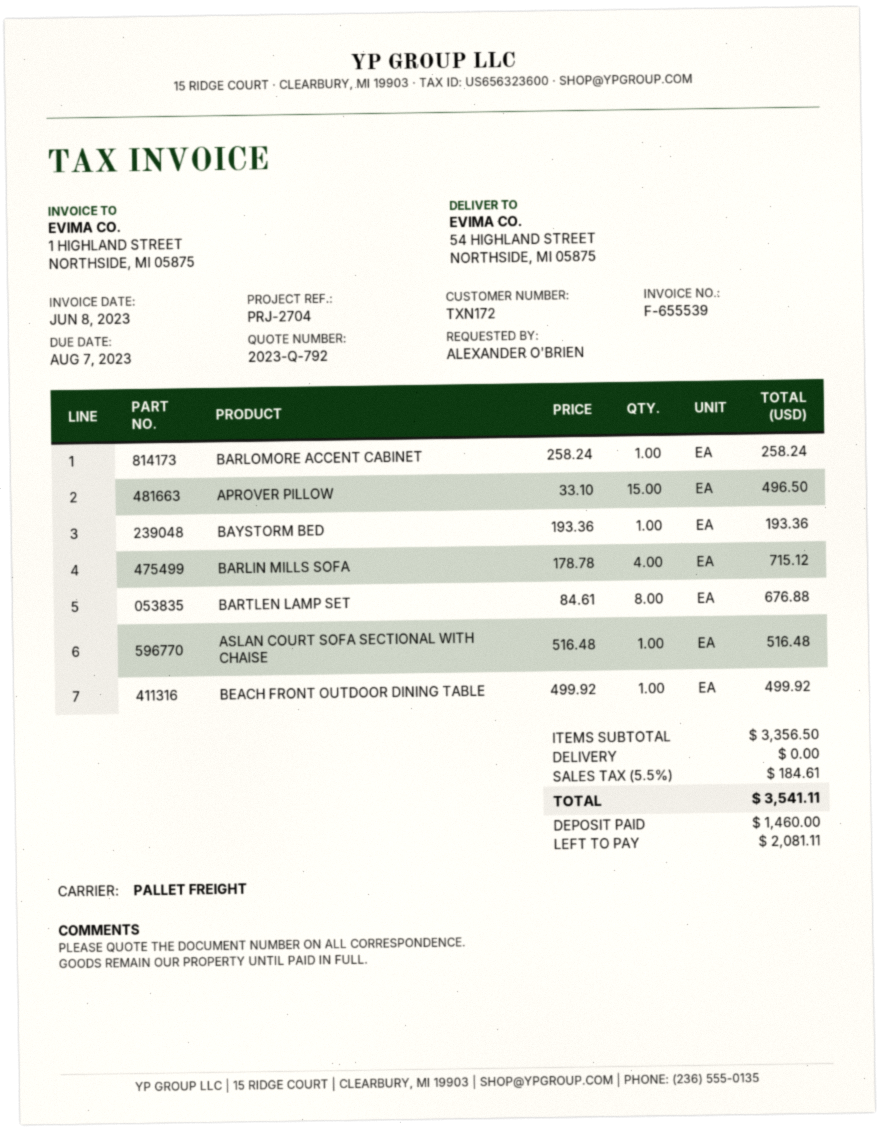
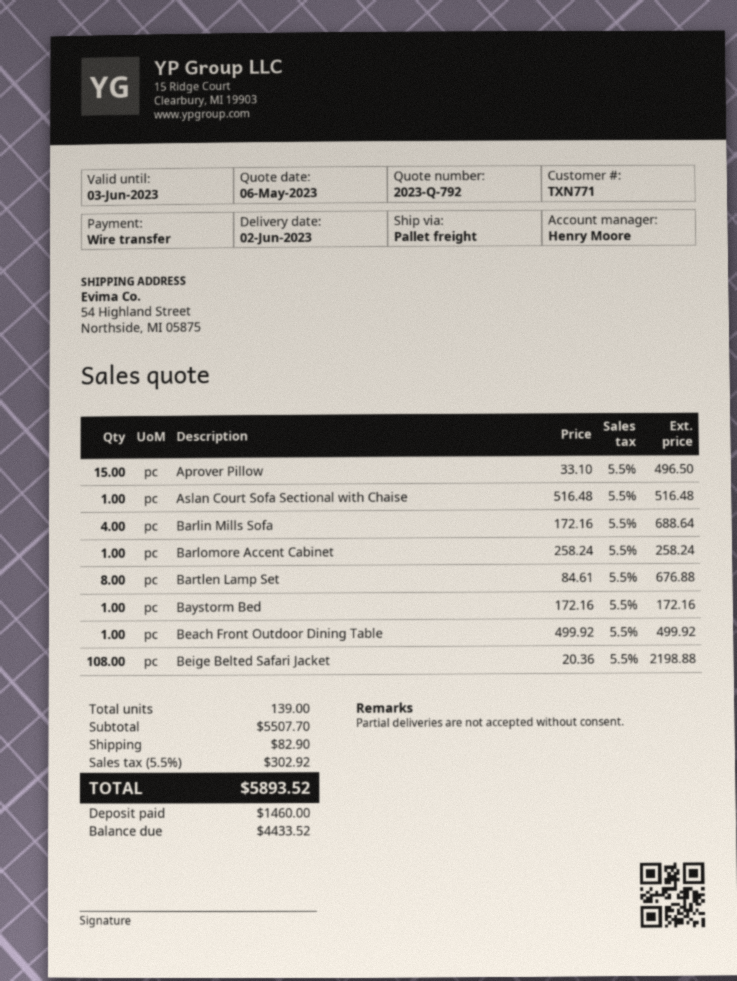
customer number: TXN172 -> TXN771
BAYSTORM BED: 1 x 193.36 = 193.36 -> 1 x 172.16 = 172.16
BARLIN MILLS SOFA: 4 x 178.78 = 715.12 -> 4 x 172.16 = 688.64
Beige Belted Safari Jacket: none -> 108 x 20.36 = 2198.88
subtotal: 3356.50 -> 5507.70
shipping: 0.00 -> 82.90
tax: 5.5% = 184.61 -> 5.5% = 302.92
total: 3541.11 -> 5893.52
balance: 2081.11 -> 4433.52

